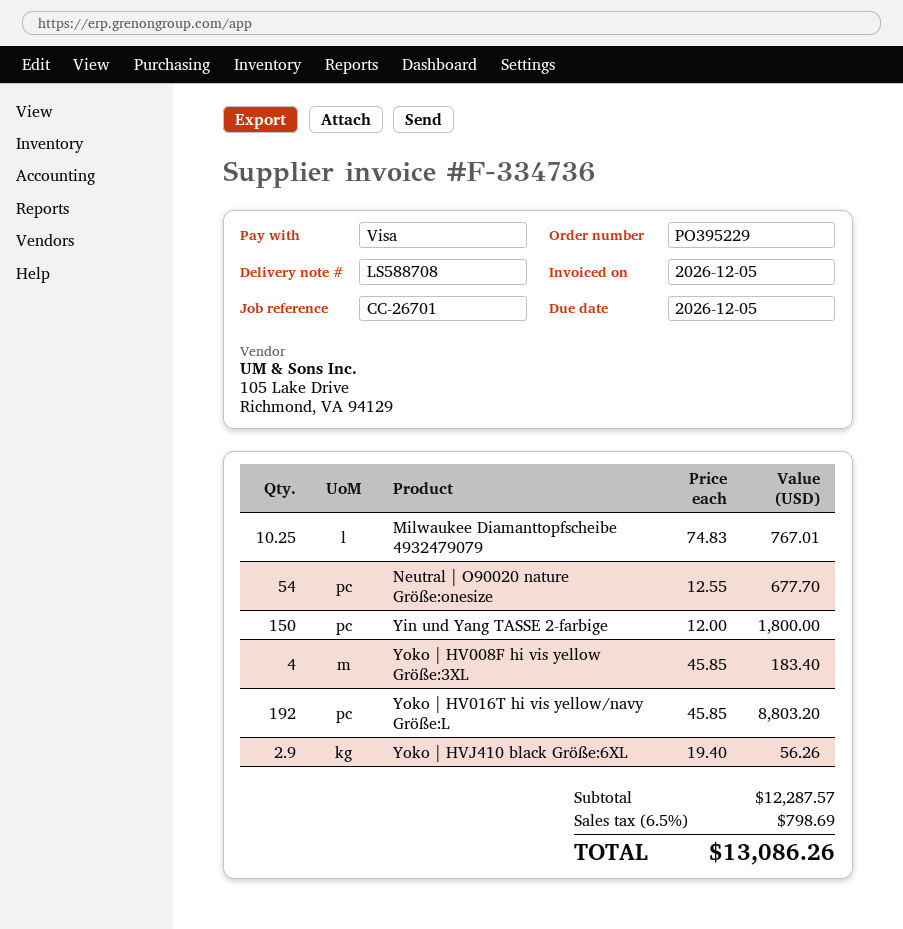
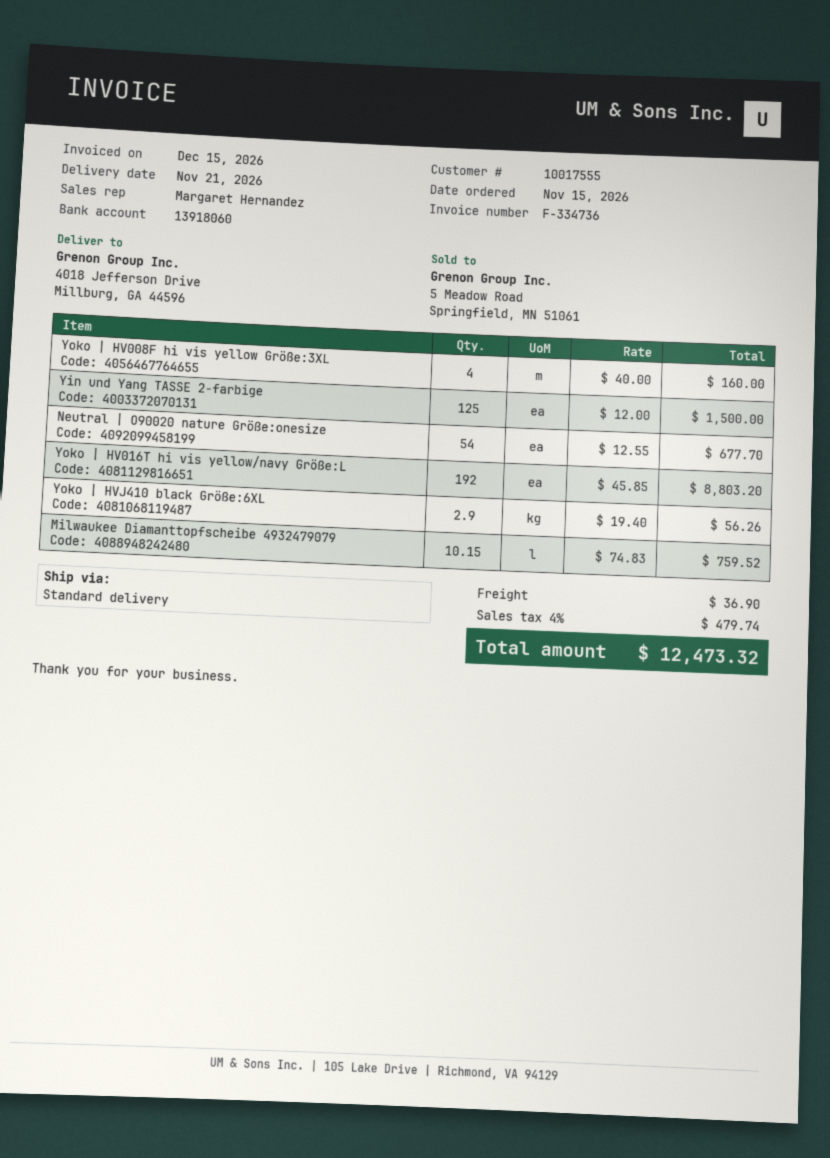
invoice date: 2026-12-05 -> 2026-12-15
Milwaukee Diamanttopfscheibe 4932479079: 10.25 x 74.83 = 767.01 -> 10.15 x 74.83 = 759.52
Yin und Yang TASSE 2-farbige: 150 x 12.00 = 1800.00 -> 125 x 12.00 = 1500.00
Yoko | HV008F hi vis yellow Größe:3XL: 4 x 45.85 = 183.40 -> 4 x 40.00 = 160.00
shipping: none -> 36.90
tax: 6.5% = 798.69 -> 4% = 479.74
total: 13086.26 -> 12473.32

